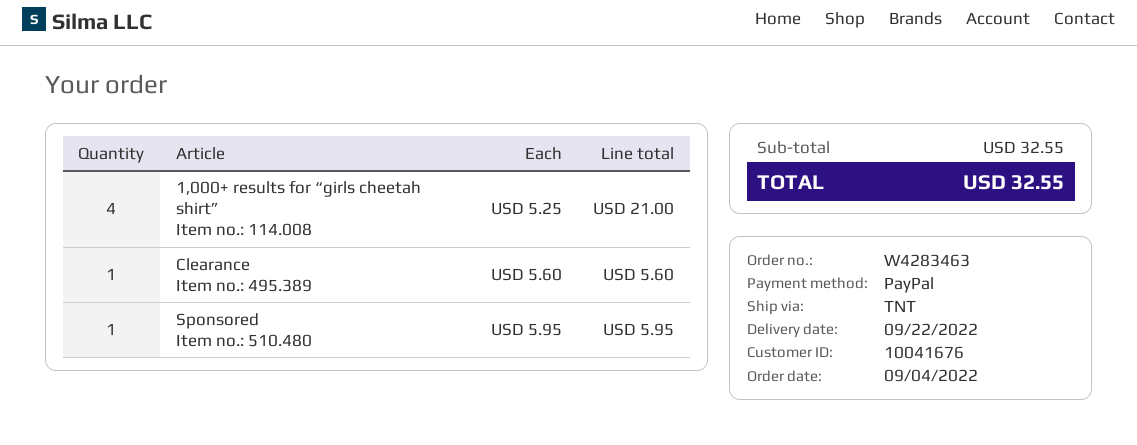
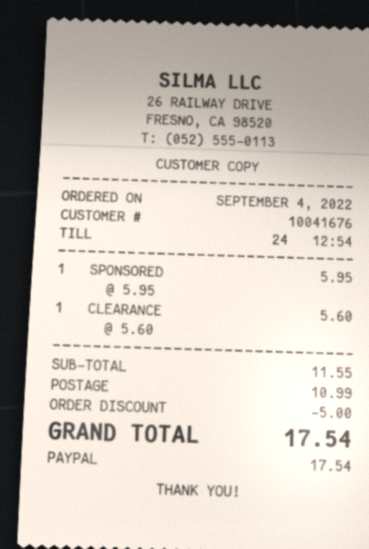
1,000+ results for “girls cheetah shirt”: 4 x 5.25 = 21.00 -> none
subtotal: 32.55 -> 11.55
discount: none -> 5.00
shipping: none -> 10.99
total: 32.55 -> 17.54

